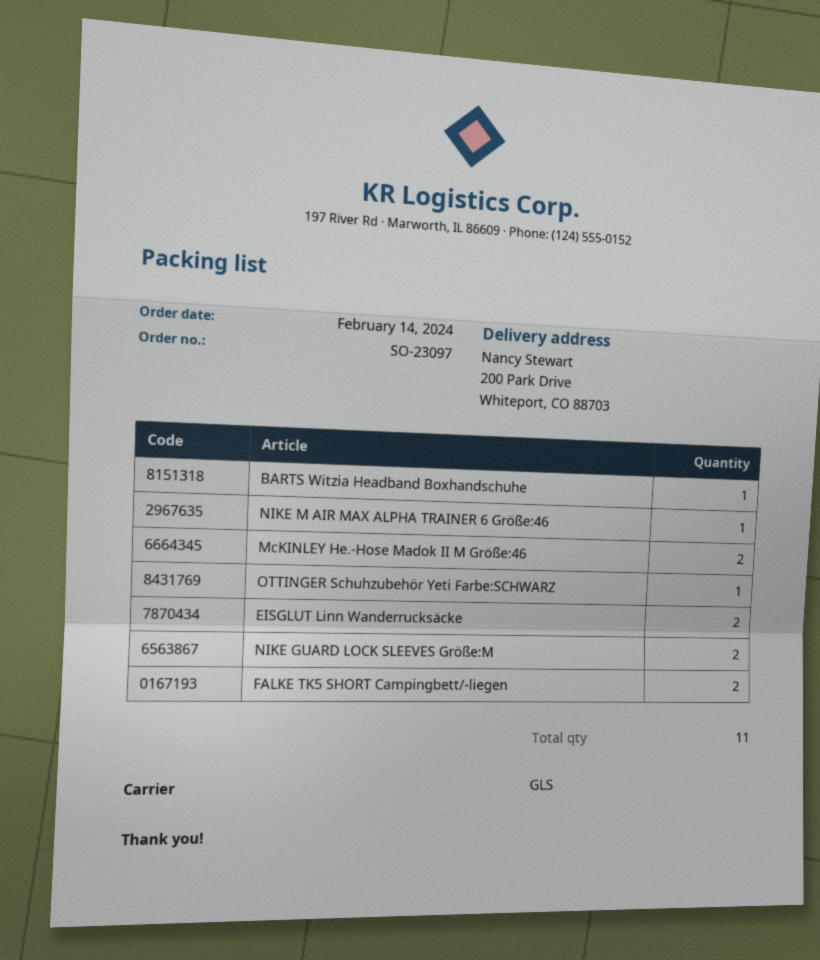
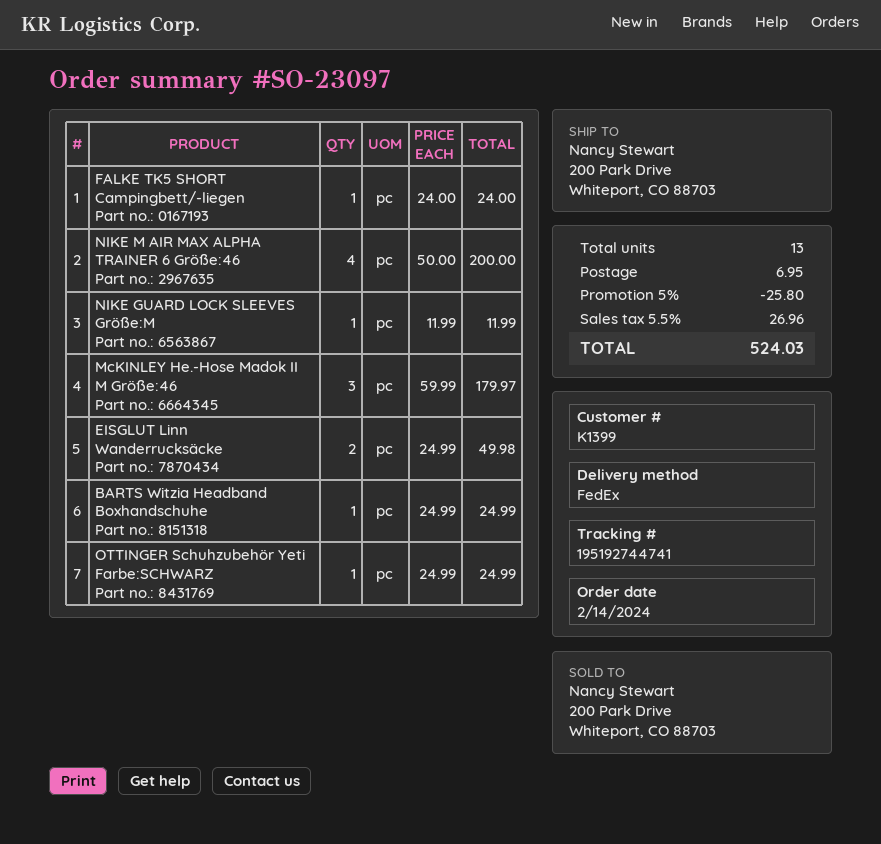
shipping method: GLS -> FedEx
NIKE M AIR MAX ALPHA TRAINER 6 Größe:46: 1 -> 4
McKINLEY He.-Hose Madok II M Größe:46: 2 -> 3
NIKE GUARD LOCK SLEEVES Größe:M: 2 -> 1
FALKE TK5 SHORT Campingbett/-liegen: 2 -> 1
total quantity: 11 -> 13

